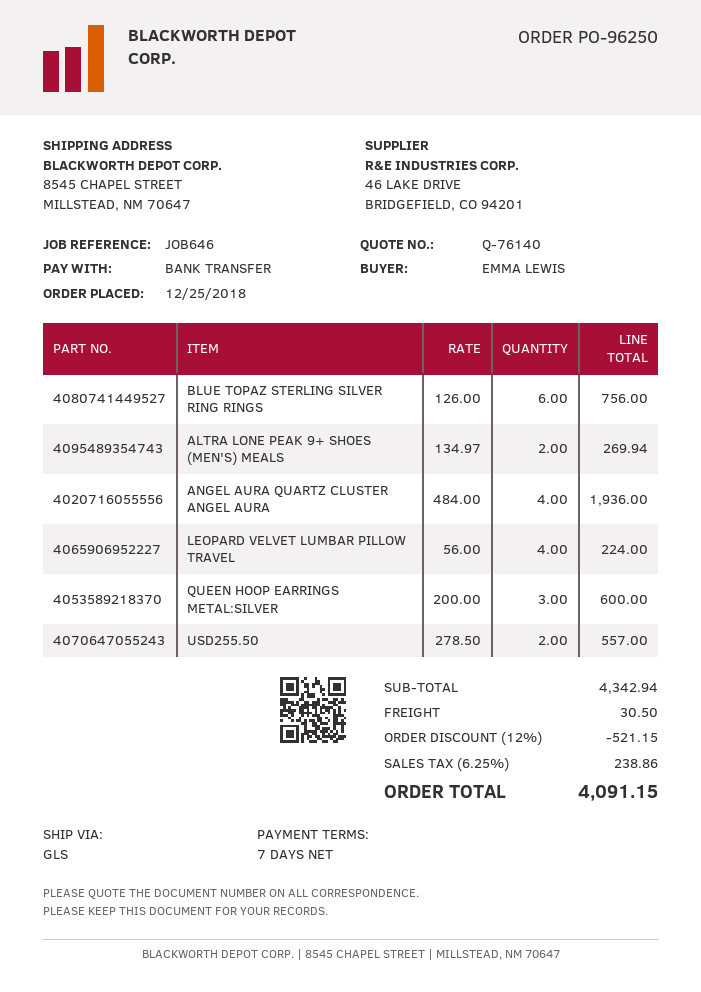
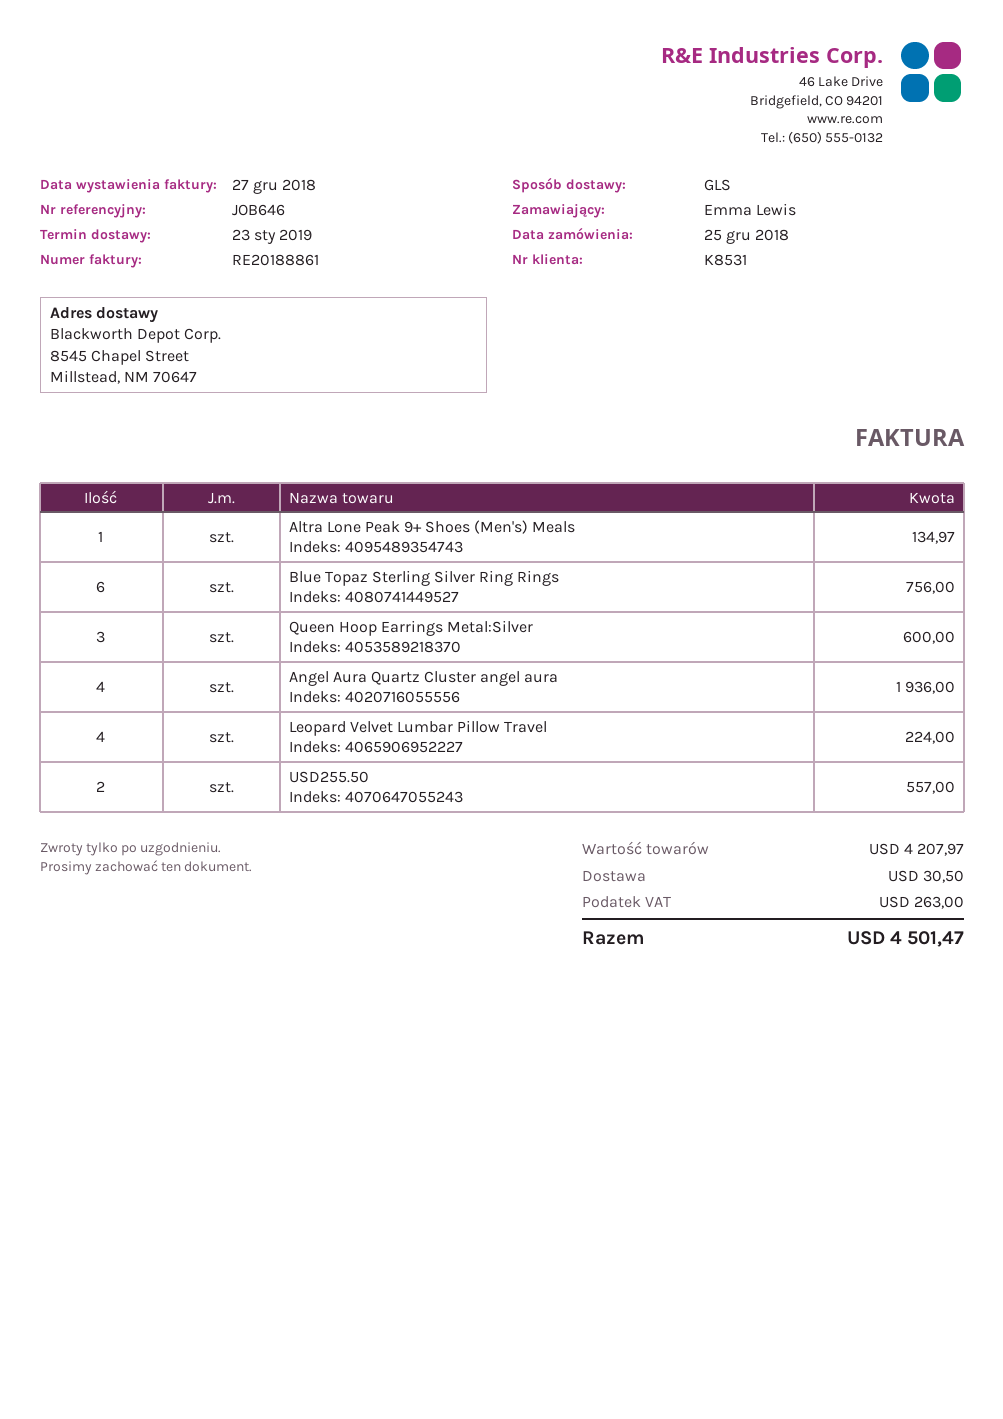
ALTRA LONE PEAK 9+ SHOES (MEN'S) MEALS: 2 for 269.94 -> 1 for 134.97
subtotal: 4342.94 -> 4207.97
discount: 12% = 521.15 -> none
tax: 238.86 -> 263.00
total: 4091.15 -> 4501.47

